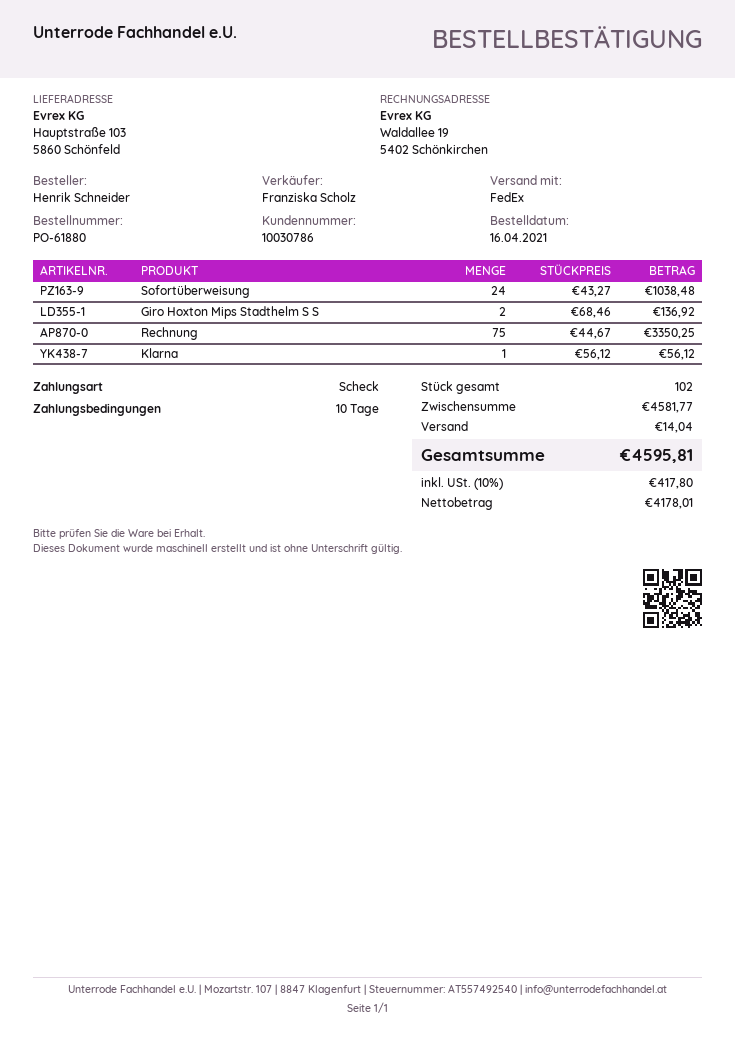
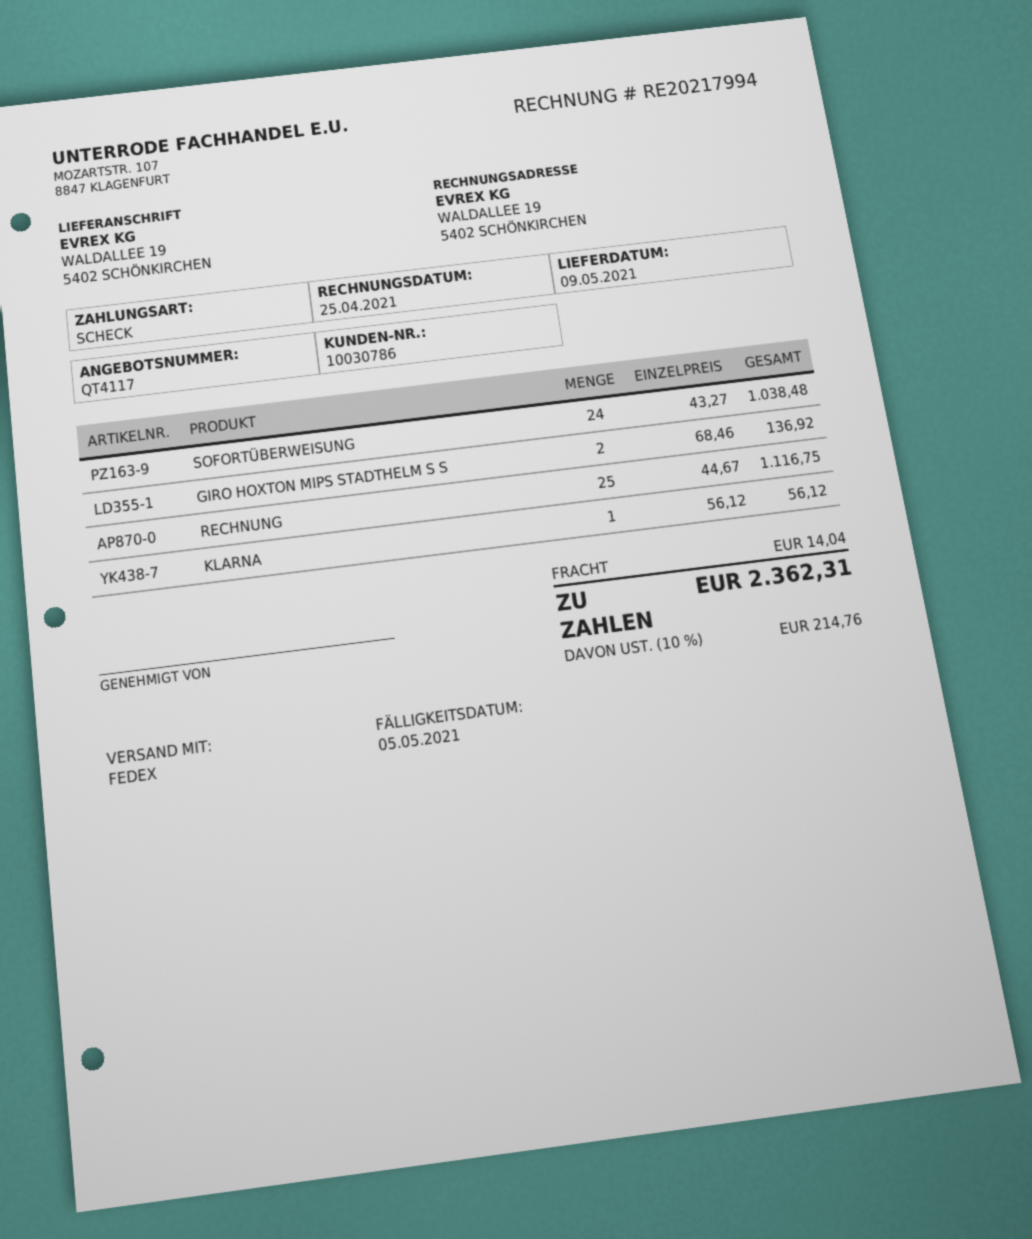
ship to: Hauptstraße 103, 5860 Schönfeld -> WALDALLEE 19, 5402 SCHÖNKIRCHEN
Rechnung: 75 x 44.67 = 3350.25 -> 25 x 44.67 = 1116.75
tax: 10% = 417.80 -> 10% = 214.76
total: 4595.81 -> 2362.31

